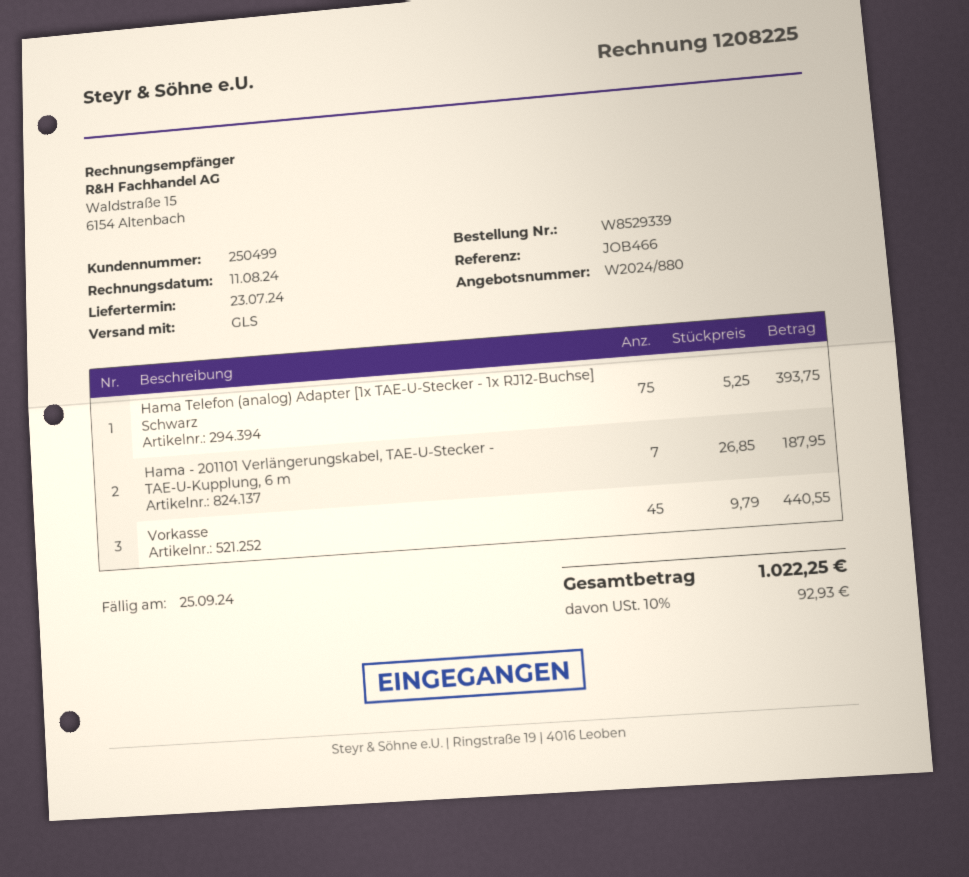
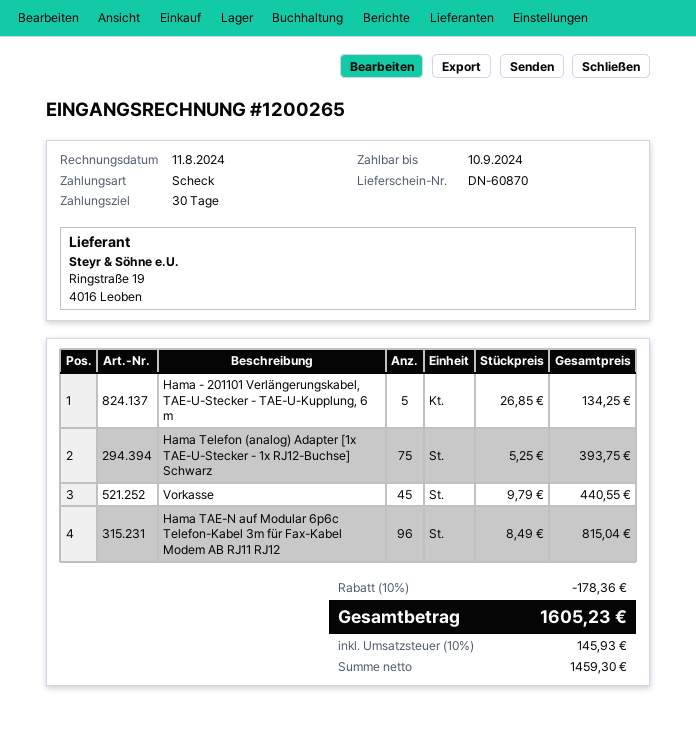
invoice number: 1208225 -> 1200265
due date: 2024-09-25 -> 2024-09-10
Hama - 201101 Verlängerungskabel, TAE-U-Stecker - TAE-U-Kupplung, 6 m: 7 x 26.85 = 187.95 -> 5 x 26.85 = 134.25
Hama TAE-N auf Modular 6p6c Telefon-Kabel 3m für Fax-Kabel Modem AB RJ11 RJ12: none -> 96 x 8.49 = 815.04
discount: none -> 10% = 178.36
tax: 10% = 92.93 -> 10% = 145.93
total: 1022.25 -> 1605.23

